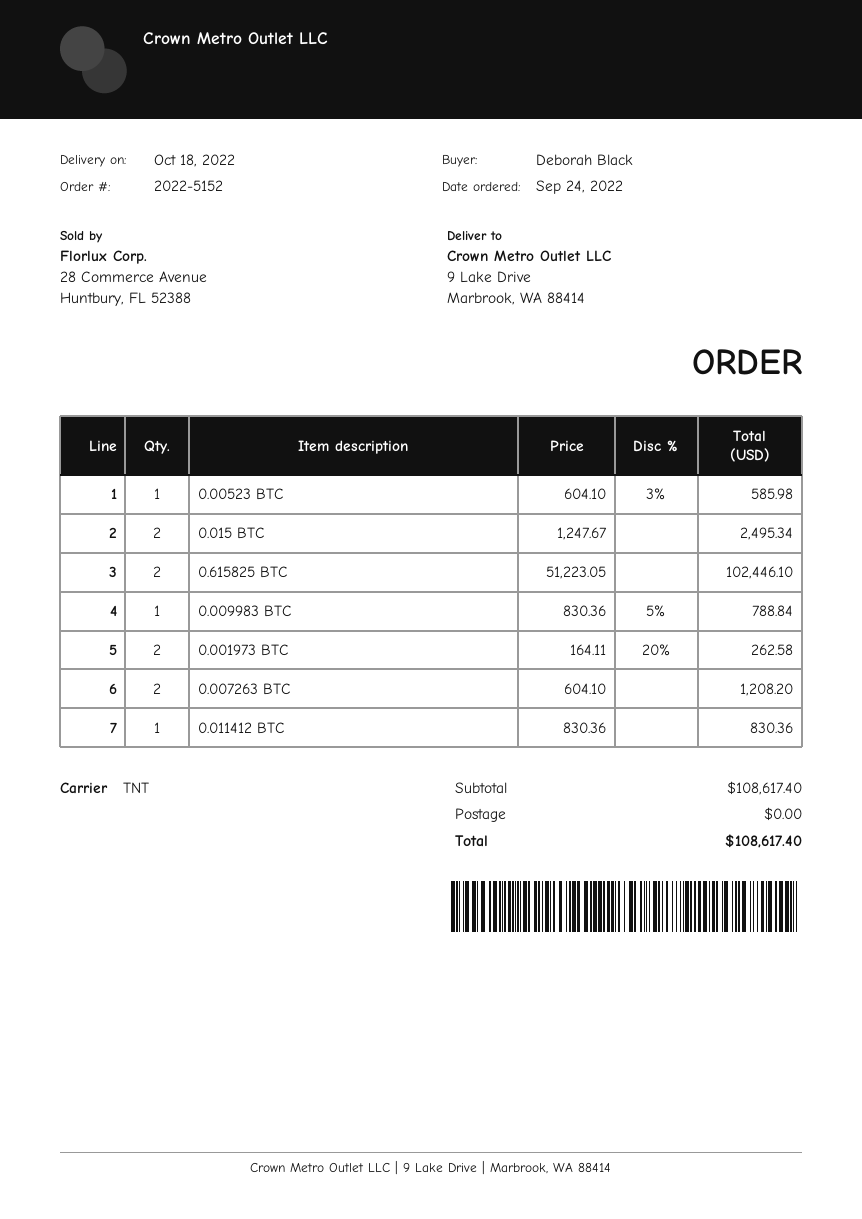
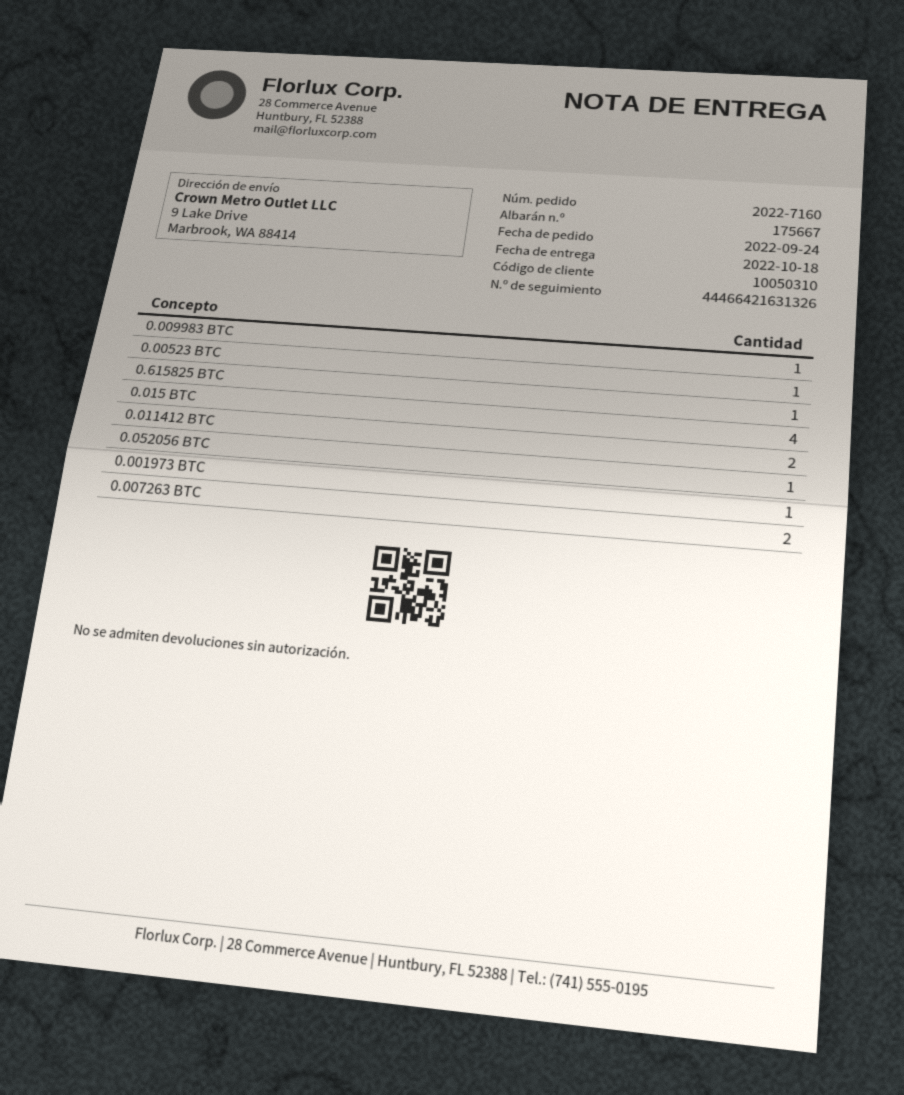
order number: 2022-5152 -> 2022-7160
0.015 BTC: 2 -> 4
0.615825 BTC: 2 -> 1
0.001973 BTC: 2 -> 1
0.011412 BTC: 1 -> 2
0.052056 BTC: none -> 1

